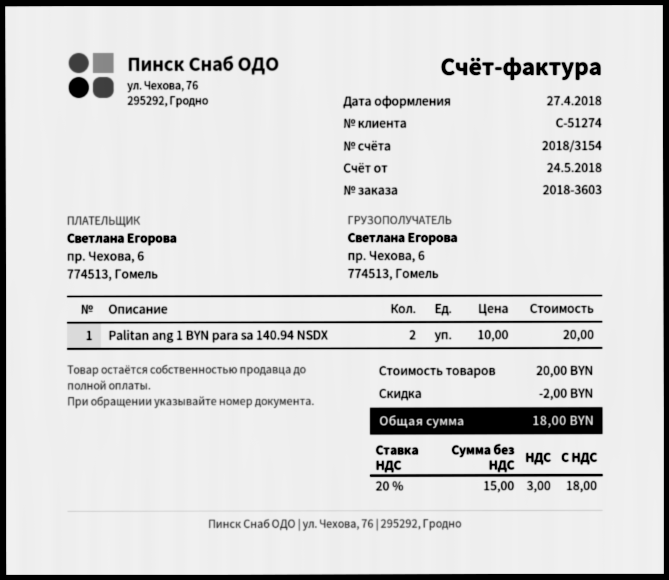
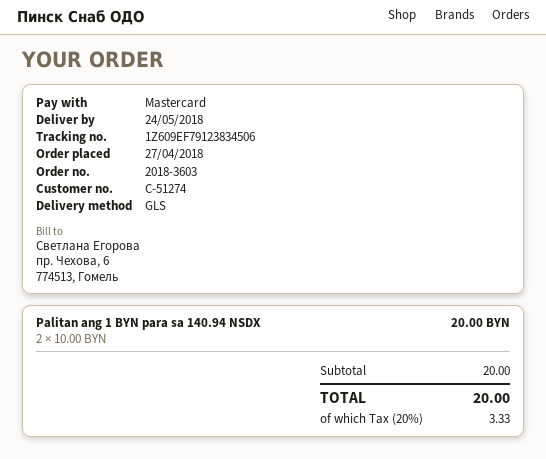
discount: 2.00 -> none
tax: 20% = 3.00 -> 20% = 3.33
total: 18.00 -> 20.00

